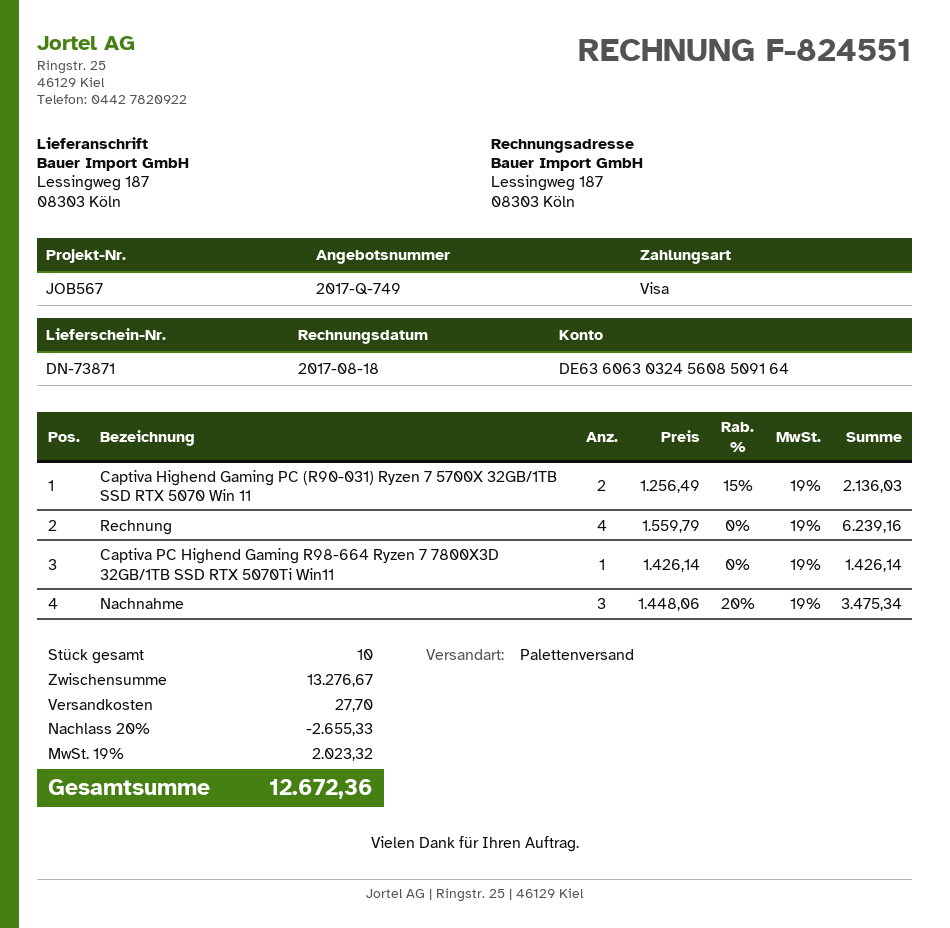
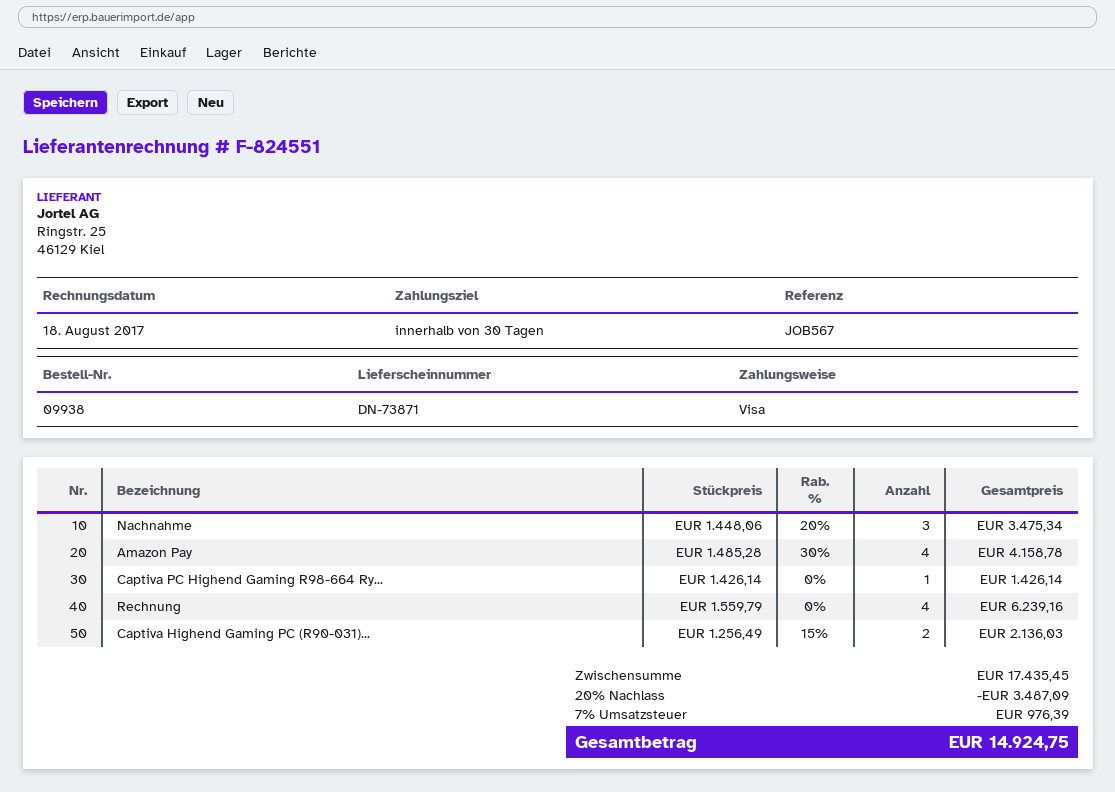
Amazon Pay: none -> 4 x 1485.28 - 30% = 4158.78
subtotal: 13276.67 -> 17435.45
discount: 20% = 2655.33 -> 20% = 3487.09
shipping: 27.70 -> none
tax: 19% = 2023.32 -> 7% = 976.39
total: 12672.36 -> 14924.75

